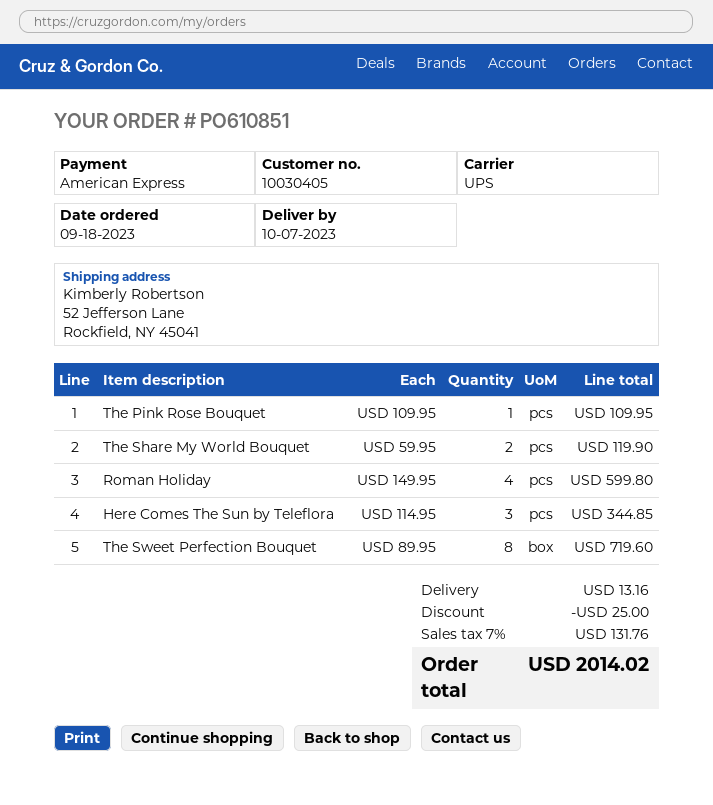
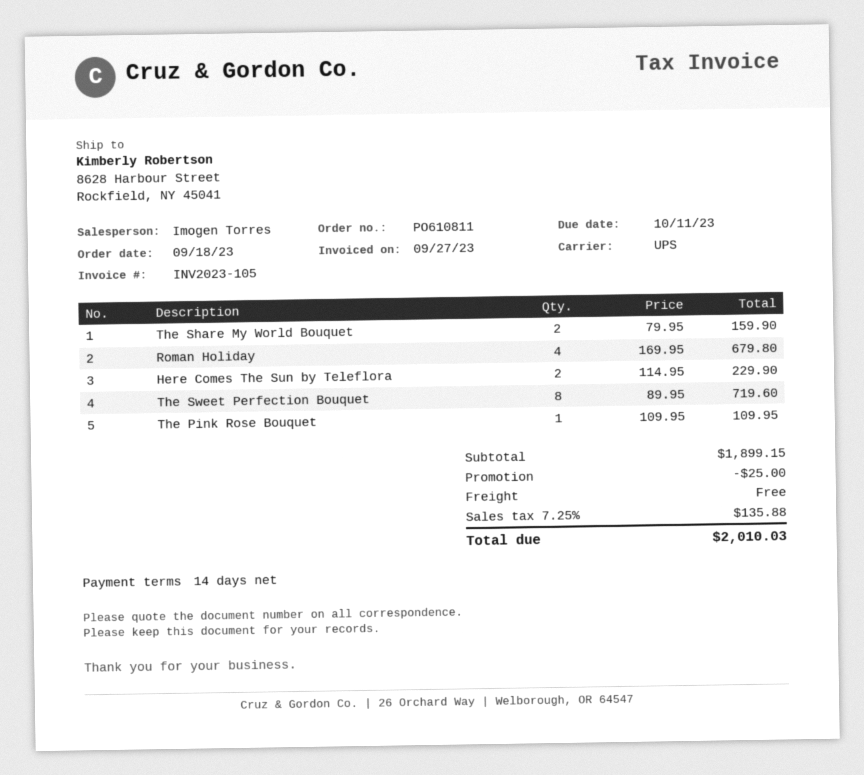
order number: PO610851 -> PO610811
ship to: 52 Jefferson Lane, Rockfield, NY 45041 -> 8628 Harbour Street, Rockfield, NY 45041
The Share My World Bouquet: 2 x 59.95 = 119.90 -> 2 x 79.95 = 159.90
Roman Holiday: 4 x 149.95 = 599.80 -> 4 x 169.95 = 679.80
Here Comes The Sun by Teleflora: 3 x 114.95 = 344.85 -> 2 x 114.95 = 229.90
shipping: 13.16 -> 0.00
tax: 7% = 131.76 -> 7.25% = 135.88
total: 2014.02 -> 2010.03

